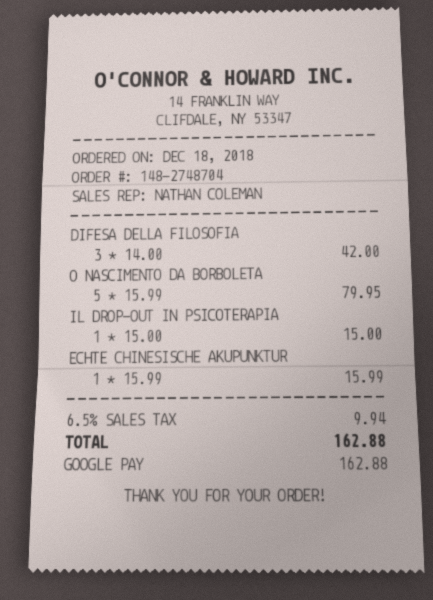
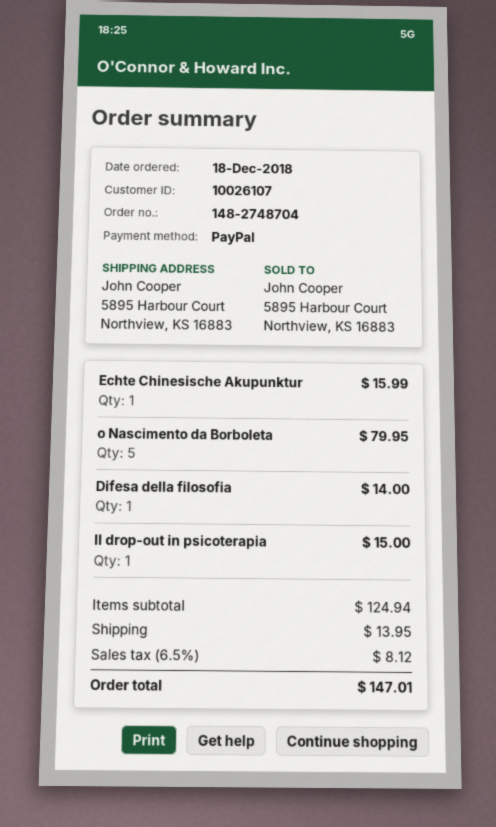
payment method: Google Pay -> PayPal
DIFESA DELLA FILOSOFIA: 3 for 42.00 -> 1 for 14.00
shipping: none -> 13.95
tax: 6.5% = 9.94 -> 6.5% = 8.12
total: 162.88 -> 147.01

